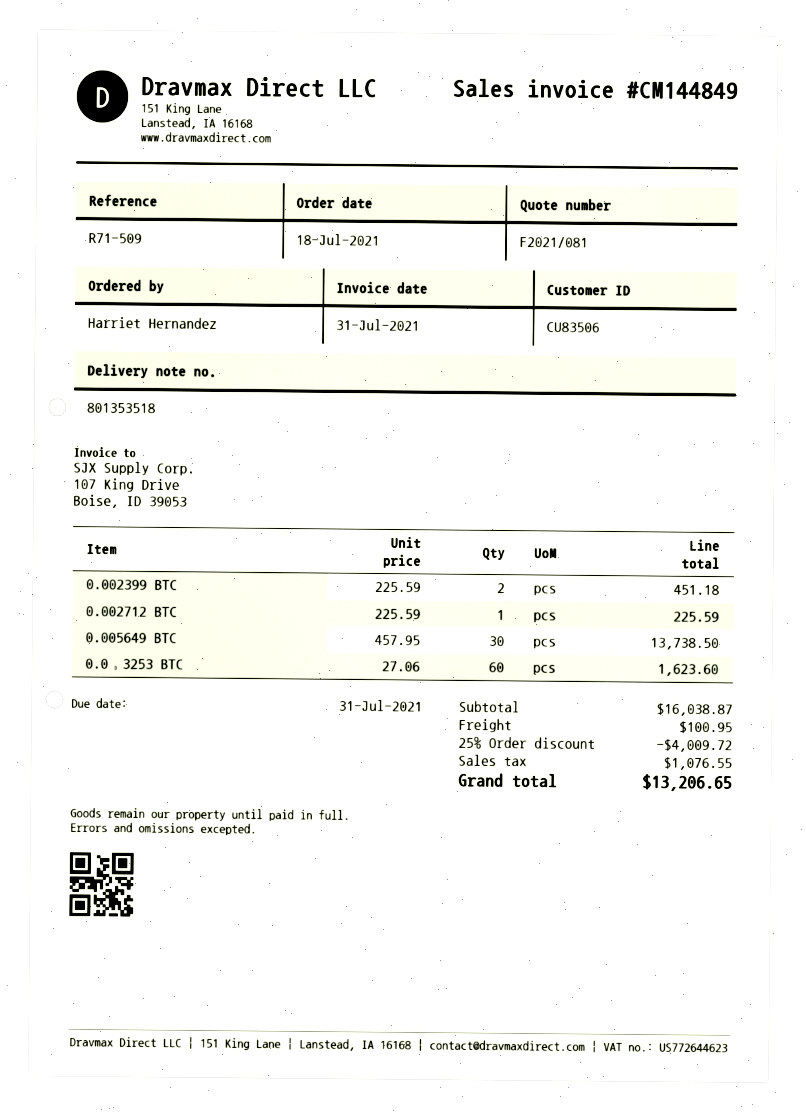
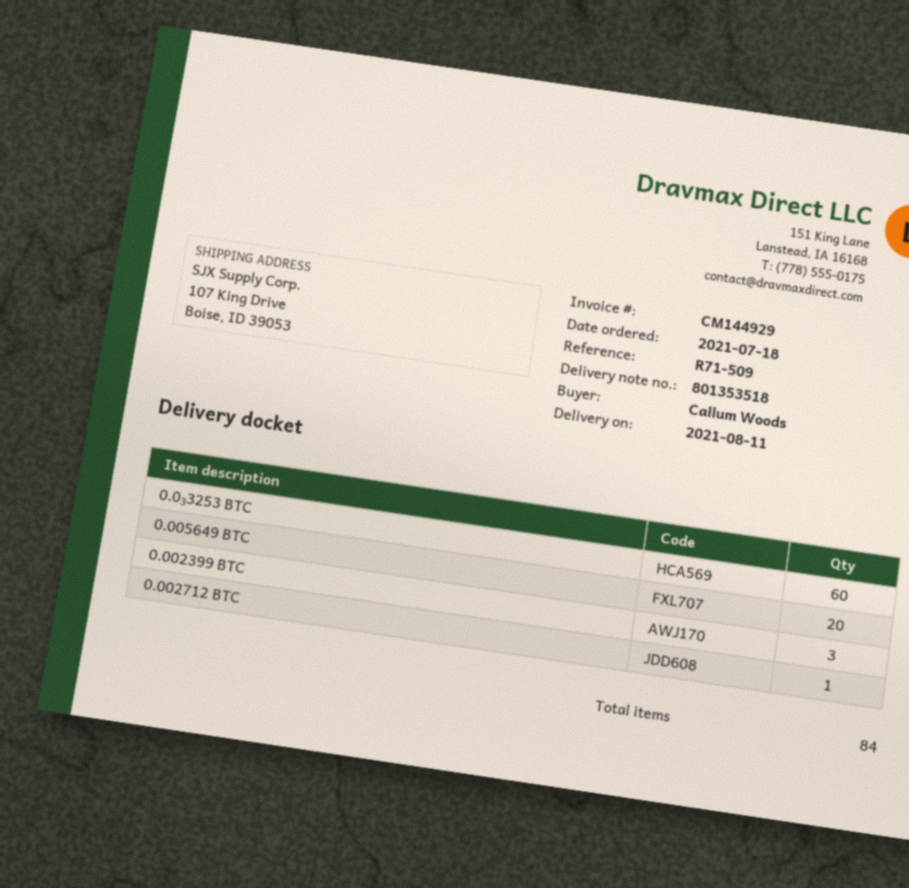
invoice number: CM144849 -> CM144929
ordered by: Harriet Hernandez -> Callum Woods
0.002399 BTC: 2 -> 3
0.005649 BTC: 30 -> 20

